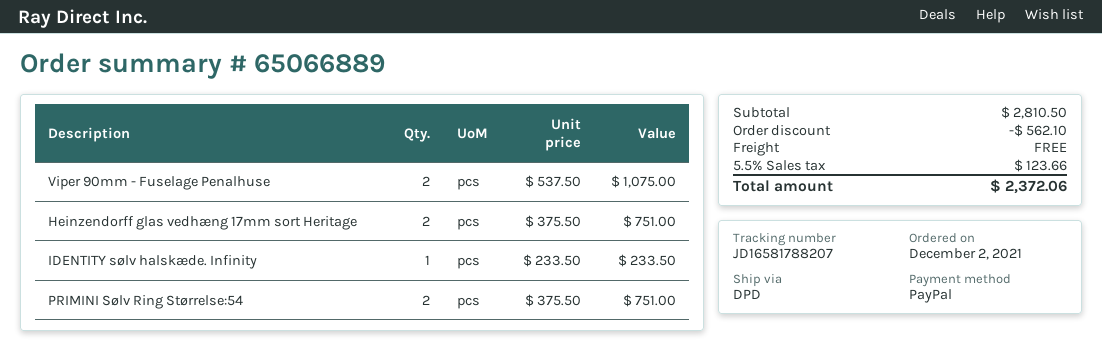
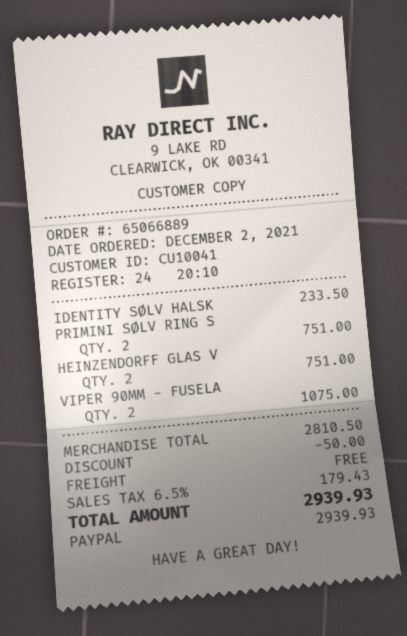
discount: 562.10 -> 50.00
tax: 5.5% = 123.66 -> 6.5% = 179.43
total: 2372.06 -> 2939.93

